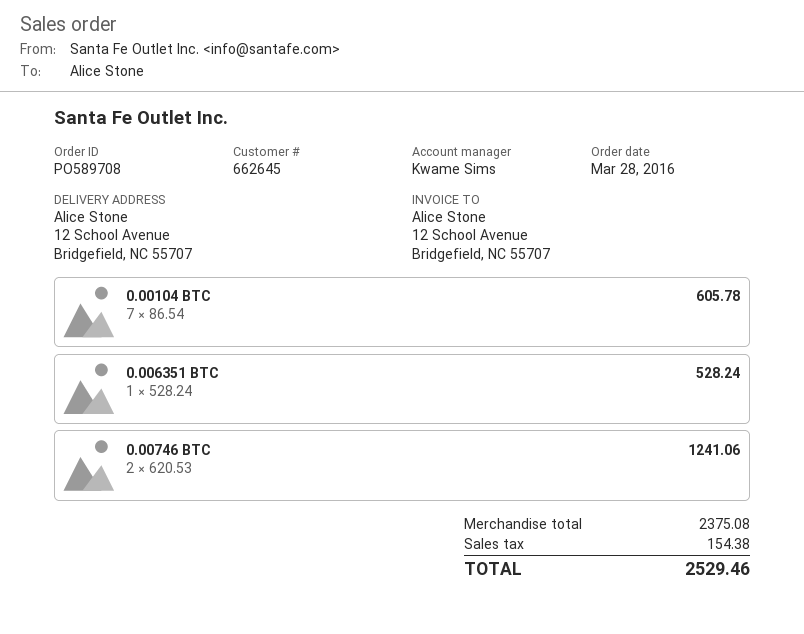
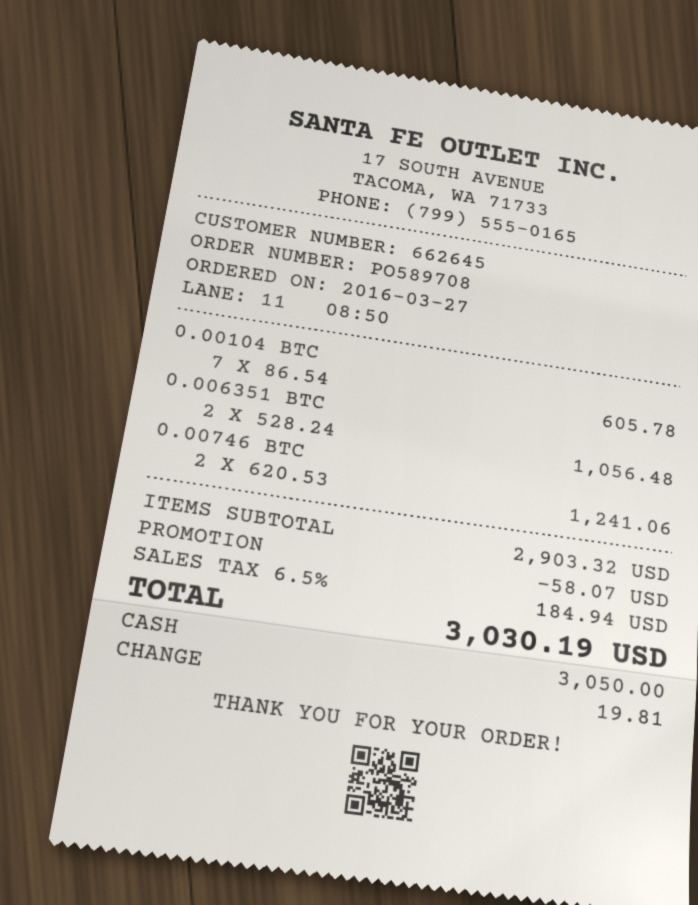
order date: 2016-03-28 -> 2016-03-27
0.006351 BTC: 1 x 528.24 = 528.24 -> 2 x 528.24 = 1056.48
subtotal: 2375.08 -> 2903.32
discount: none -> 58.07
tax: 154.38 -> 184.94
total: 2529.46 -> 3030.19

